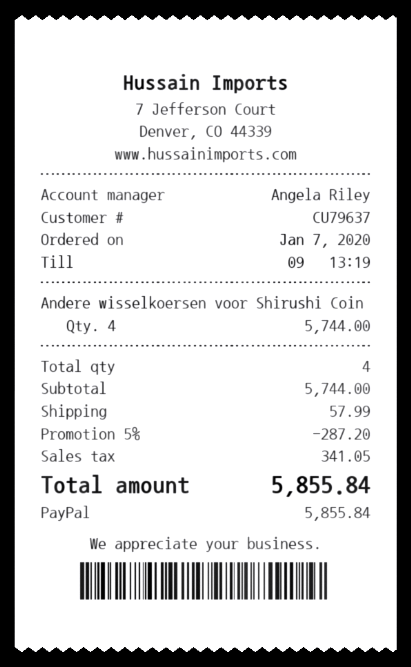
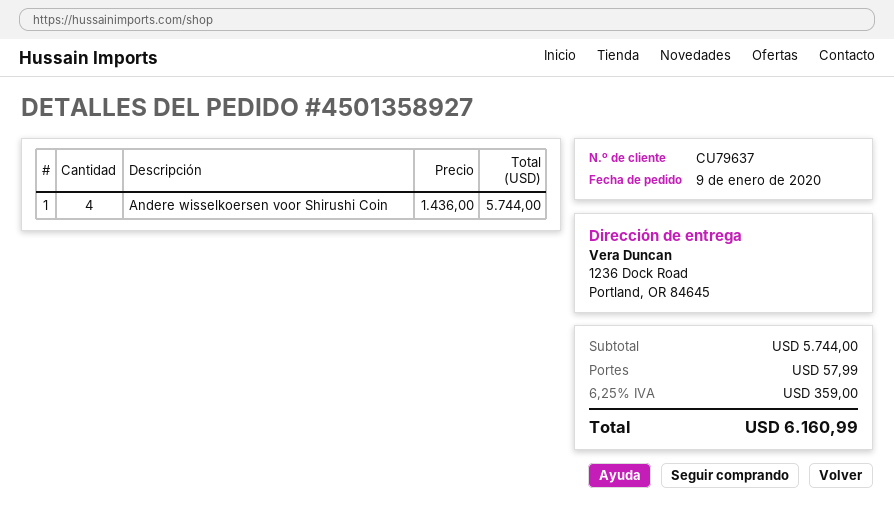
order date: 2020-01-07 -> 2020-01-09
discount: 5% = 287.20 -> none
tax: 341.05 -> 359.00
total: 5855.84 -> 6160.99

